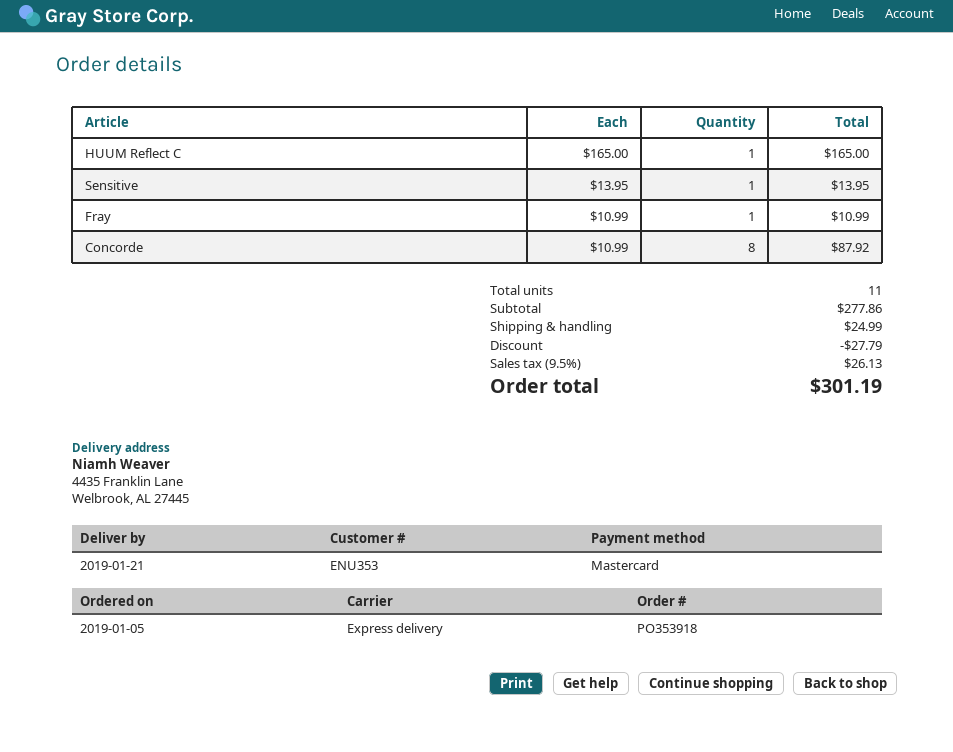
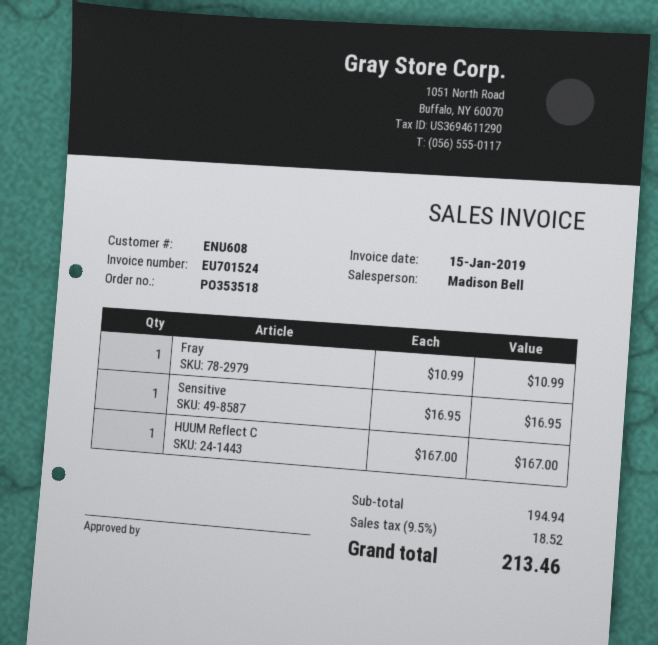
order number: PO353918 -> PO353518
customer number: ENU353 -> ENU608
HUUM Reflect C: 1 x 165.00 = 165.00 -> 1 x 167.00 = 167.00
Sensitive: 1 x 13.95 = 13.95 -> 1 x 16.95 = 16.95
Concorde: 8 x 10.99 = 87.92 -> none
subtotal: 277.86 -> 194.94
discount: 27.79 -> none
shipping: 24.99 -> none
tax: 9.5% = 26.13 -> 9.5% = 18.52
total: 301.19 -> 213.46

